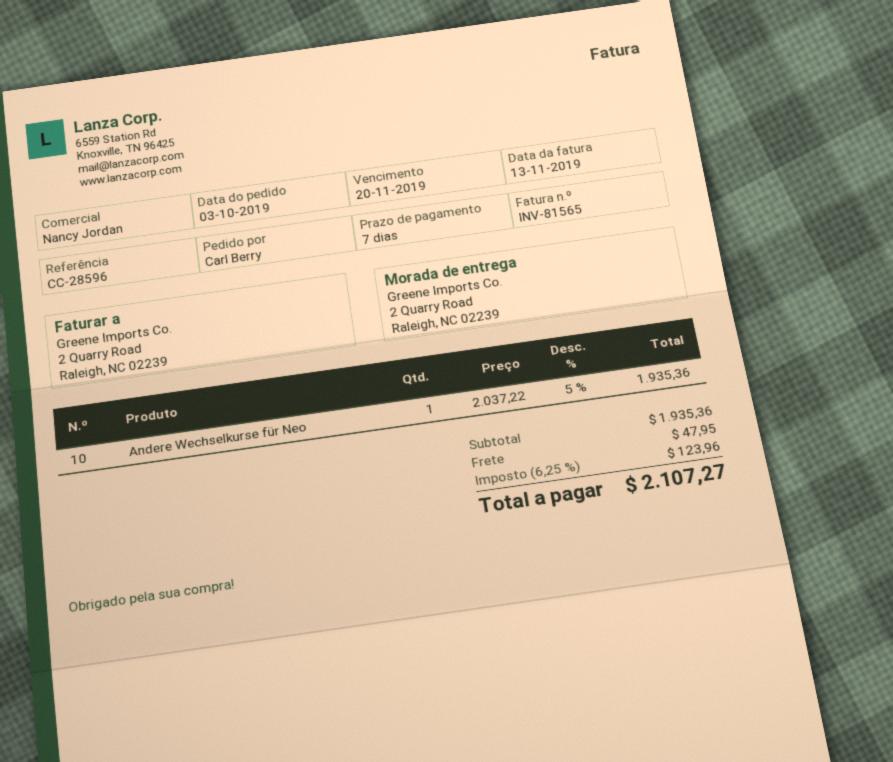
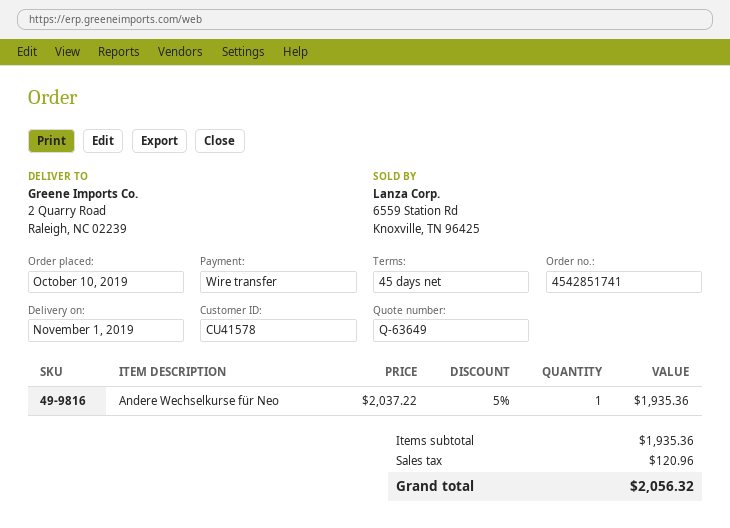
order date: 2019-10-03 -> 2019-10-10
payment terms: 7 days -> 45 days
shipping: 47.95 -> none
tax: 123.96 -> 120.96
total: 2107.27 -> 2056.32

